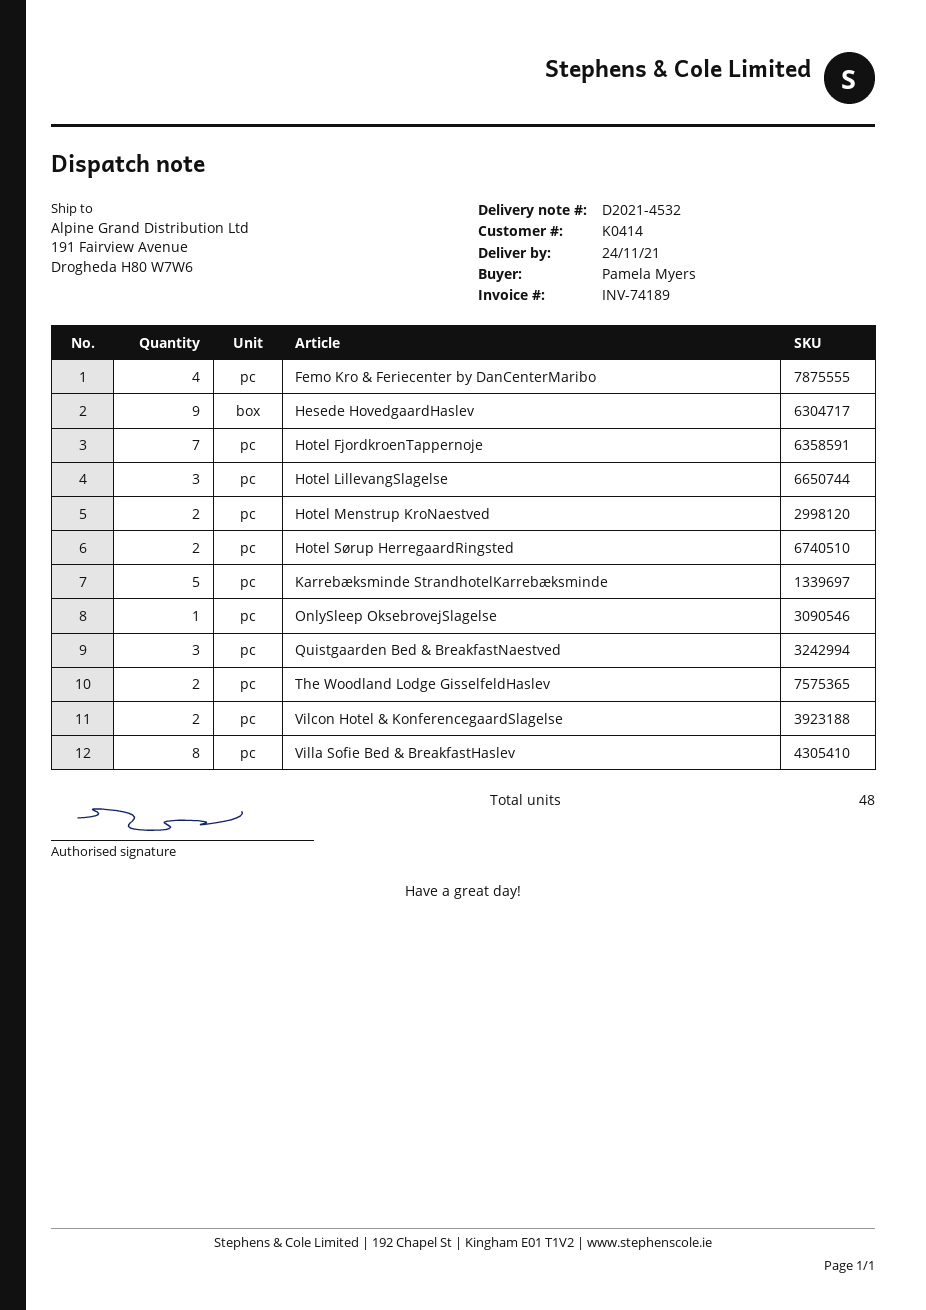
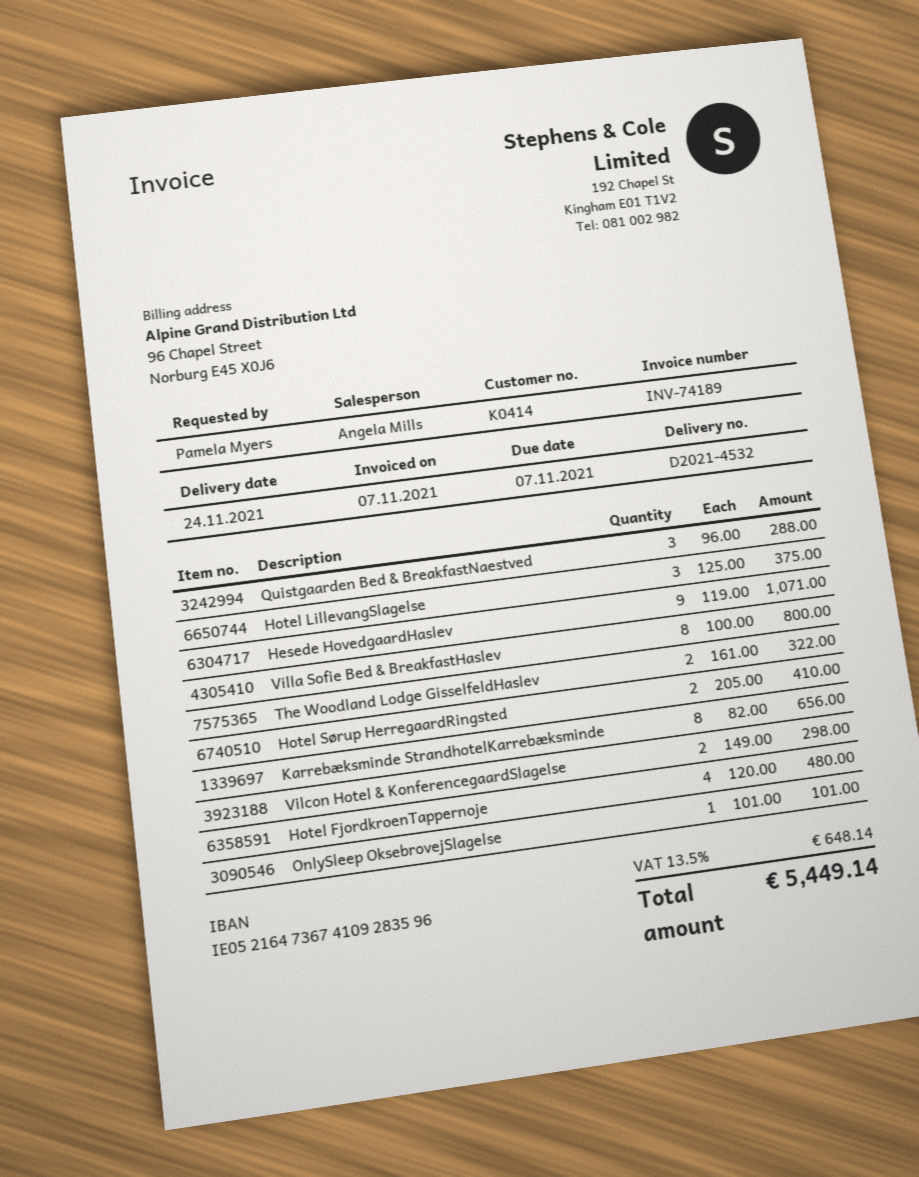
Femo Kro & Feriecenter by DanCenterMaribo: 4 -> none
Hotel FjordkroenTappernoje: 7 -> 4
Hotel Menstrup KroNaestved: 2 -> none
Karrebæksminde StrandhotelKarrebæksminde: 5 -> 8

